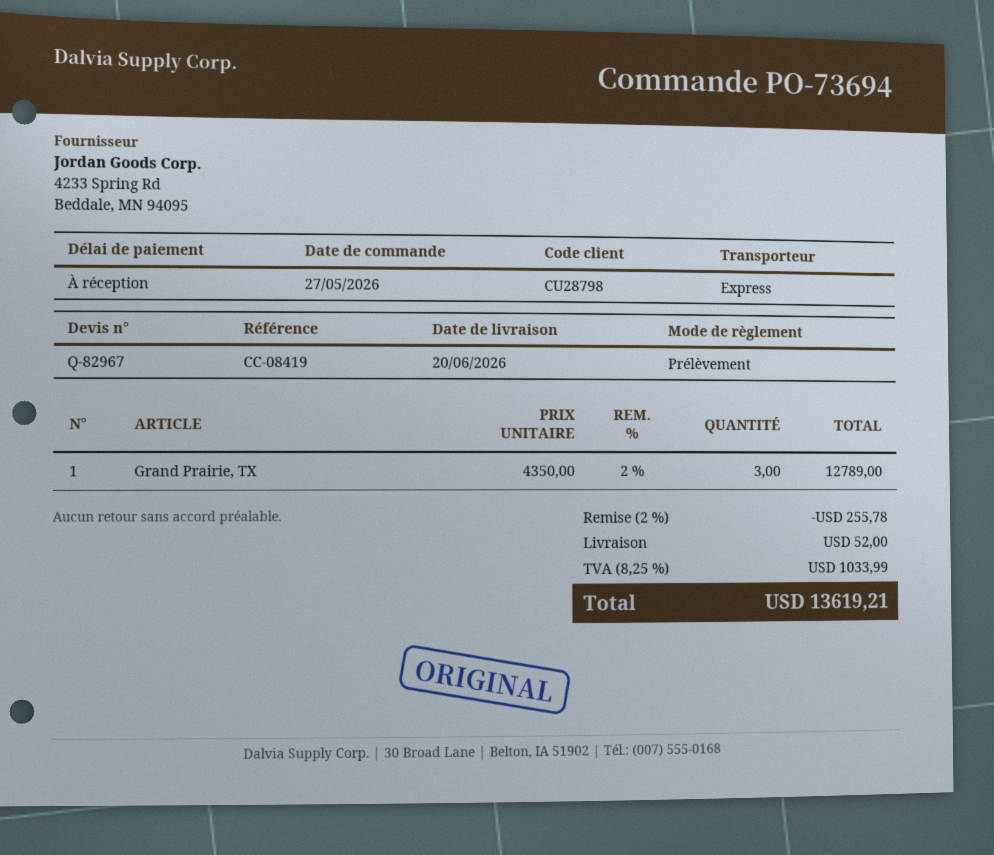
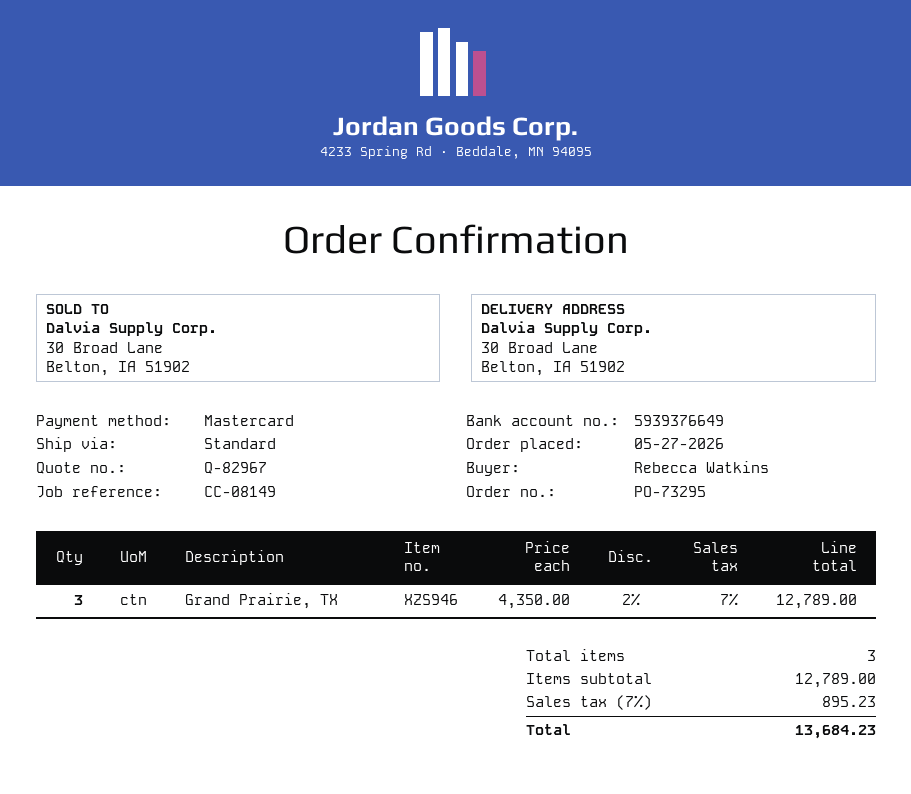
order number: PO-73694 -> PO-73295
reference: CC-08419 -> CC-08149
payment method: direct debit -> Mastercard
shipping method: express -> standard
discount: 2% = 255.78 -> none
shipping: 52.00 -> none
tax: 8.25% = 1033.99 -> 7% = 895.23
total: 13619.21 -> 13684.23

